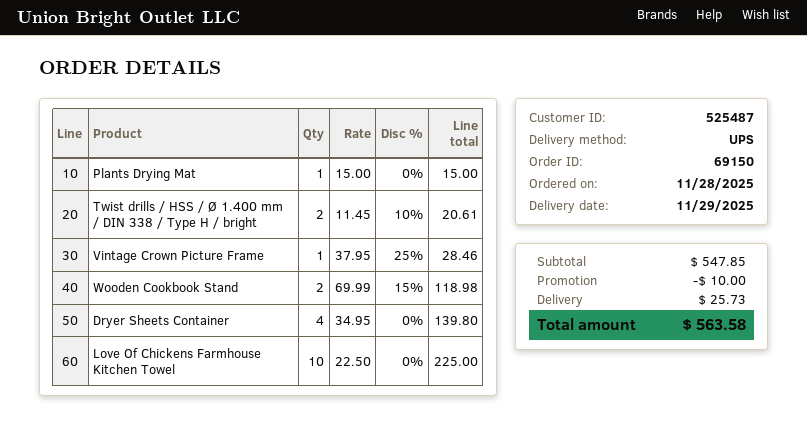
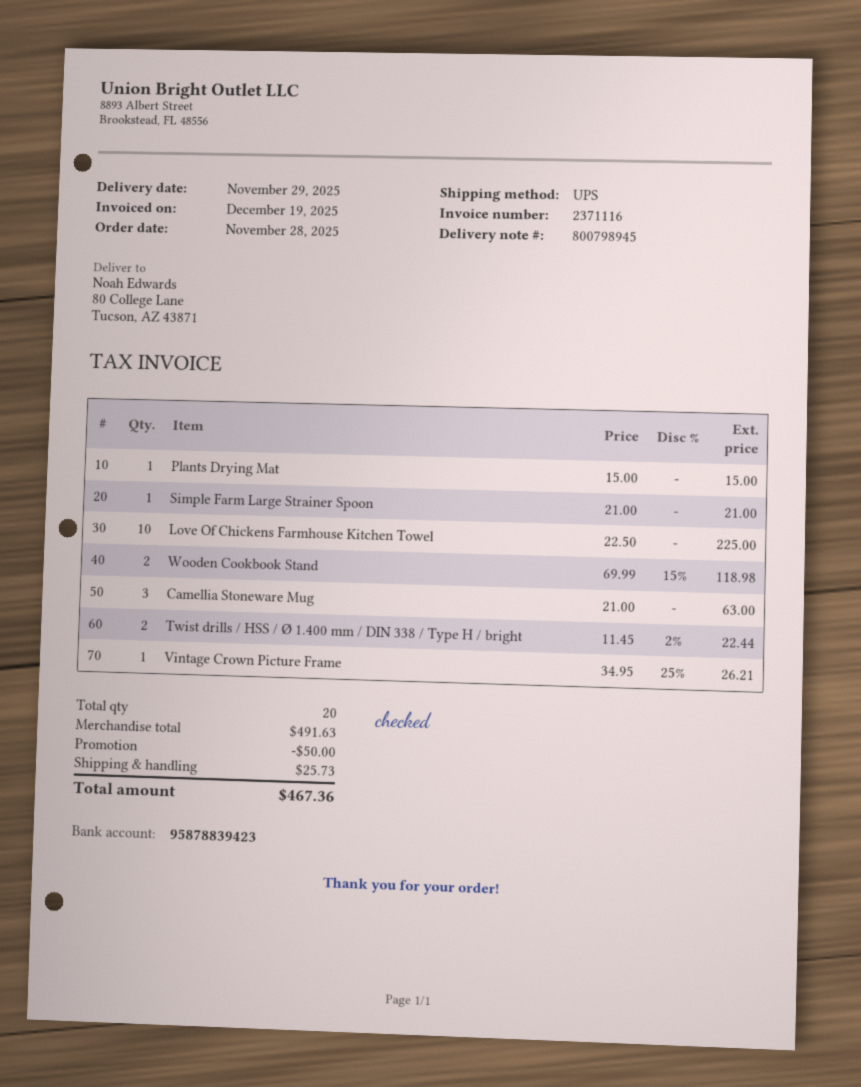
Twist drills / HSS / Ø 1.400 mm / DIN 338 / Type H / bright: 2 x 11.45 - 10% = 20.61 -> 2 x 11.45 - 2% = 22.44
Vintage Crown Picture Frame: 1 x 37.95 - 25% = 28.46 -> 1 x 34.95 - 25% = 26.21
Dryer Sheets Container: 4 x 34.95 = 139.80 -> none
Simple Farm Large Strainer Spoon: none -> 1 x 21.00 = 21.00
Camellia Stoneware Mug: none -> 3 x 21.00 = 63.00
subtotal: 547.85 -> 491.63
discount: 10.00 -> 50.00
total: 563.58 -> 467.36

